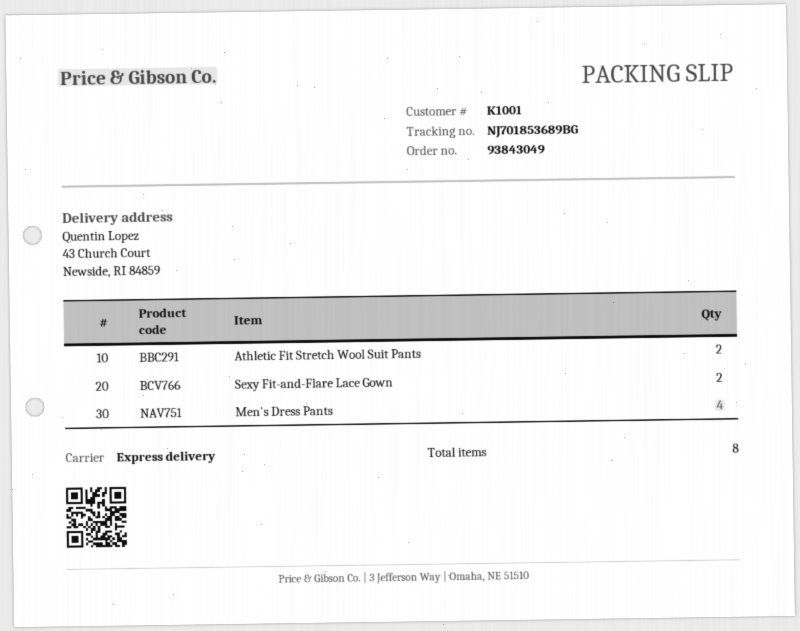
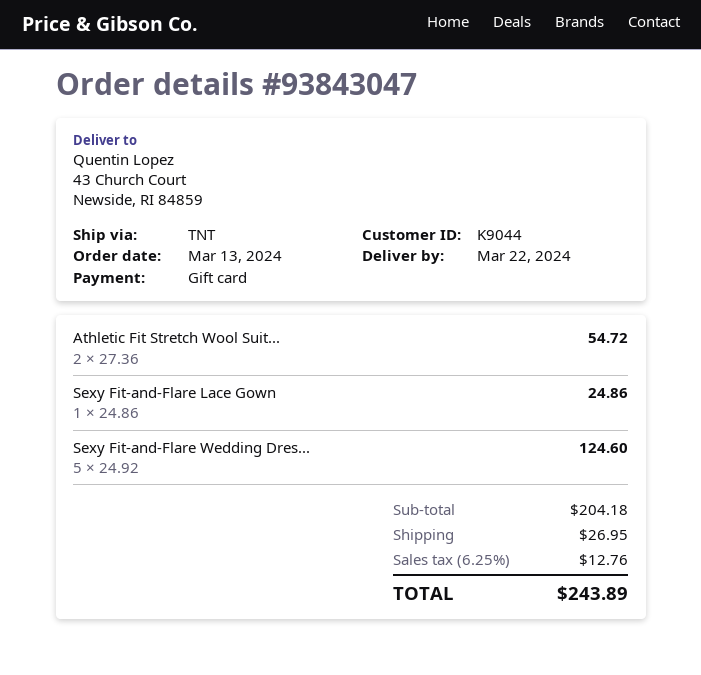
order number: 93843049 -> 93843047
customer number: K1001 -> K9044
shipping method: express -> TNT
Sexy Fit-and-Flare Lace Gown: 2 -> 1
Men's Dress Pants: 4 -> none
Sexy Fit-and-Flare Wedding Dres...: none -> 5

